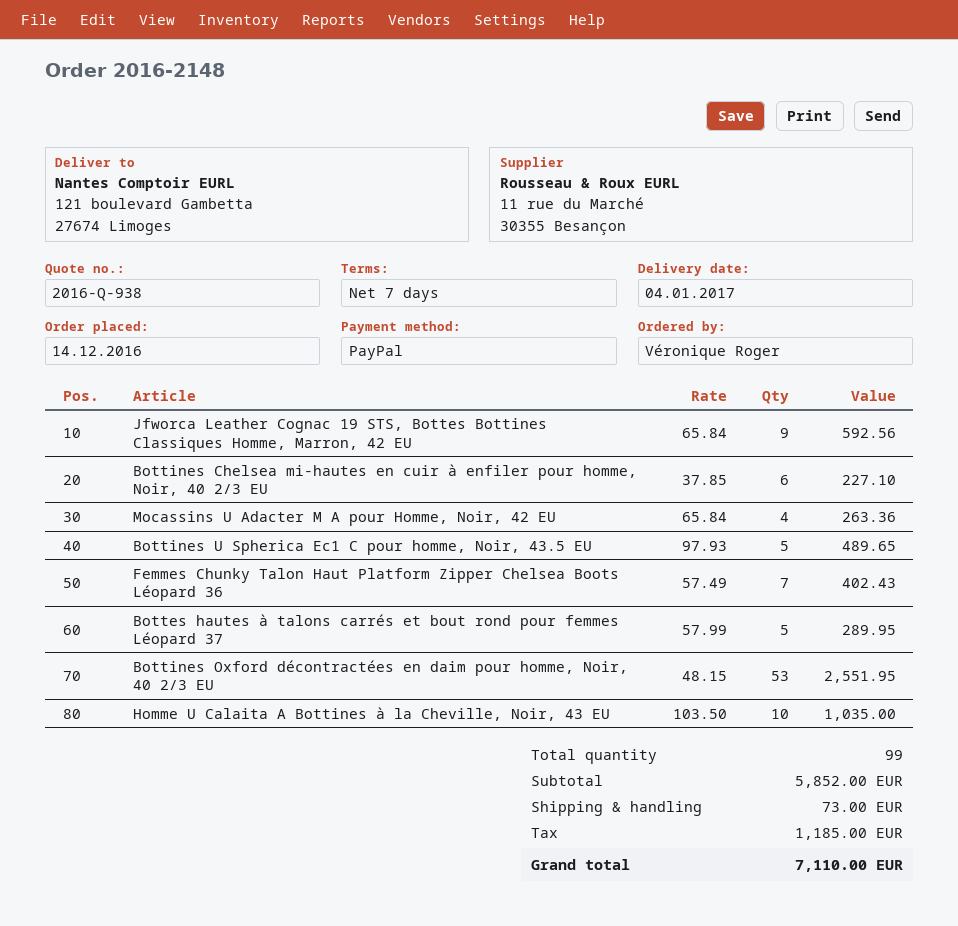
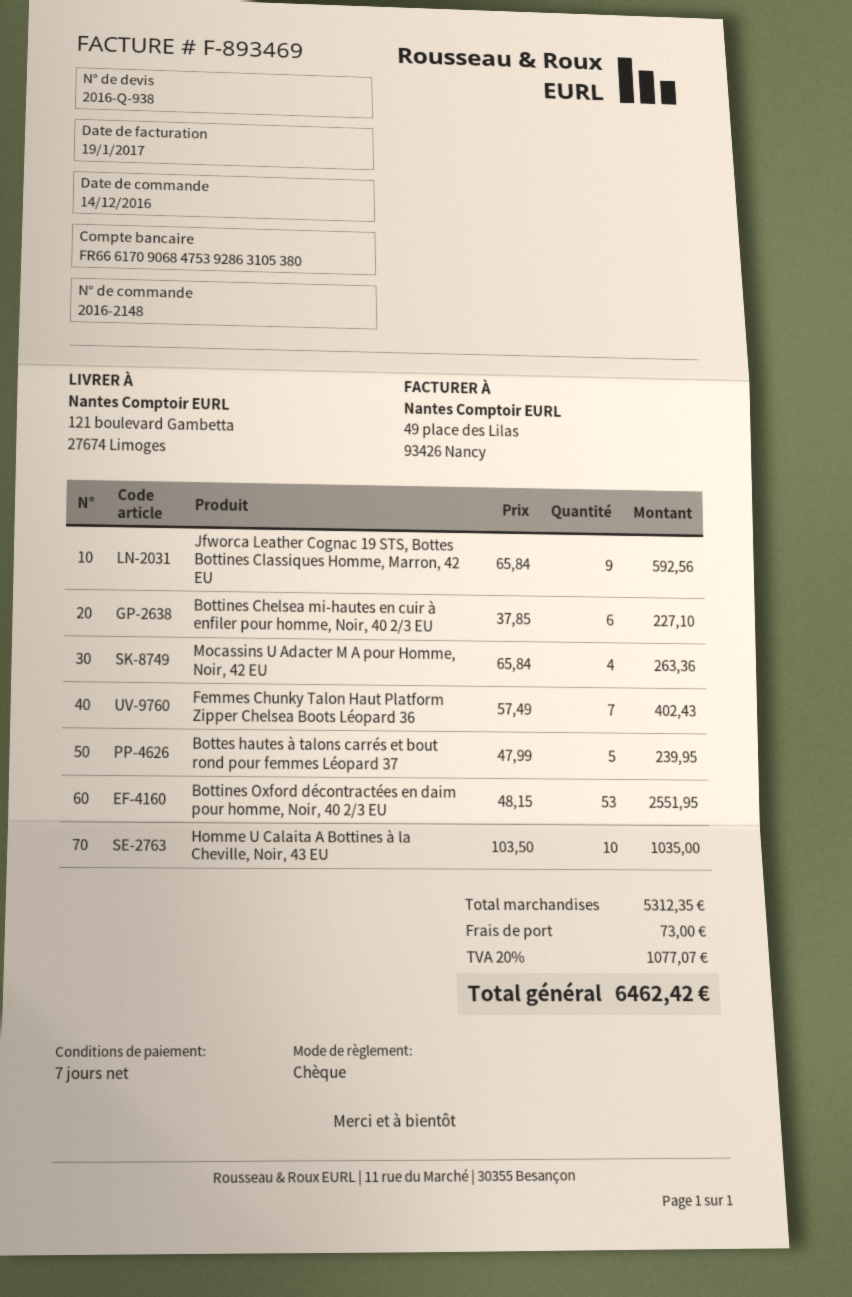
payment method: PayPal -> cheque
Bottines U Spherica Ec1 C pour homme, Noir, 43.5 EU: 5 x 97.93 = 489.65 -> none
Bottes hautes à talons carrés et bout rond pour femmes Léopard 37: 5 x 57.99 = 289.95 -> 5 x 47.99 = 239.95
subtotal: 5852.00 -> 5312.35
tax: 1185.00 -> 1077.07
total: 7110.00 -> 6462.42

